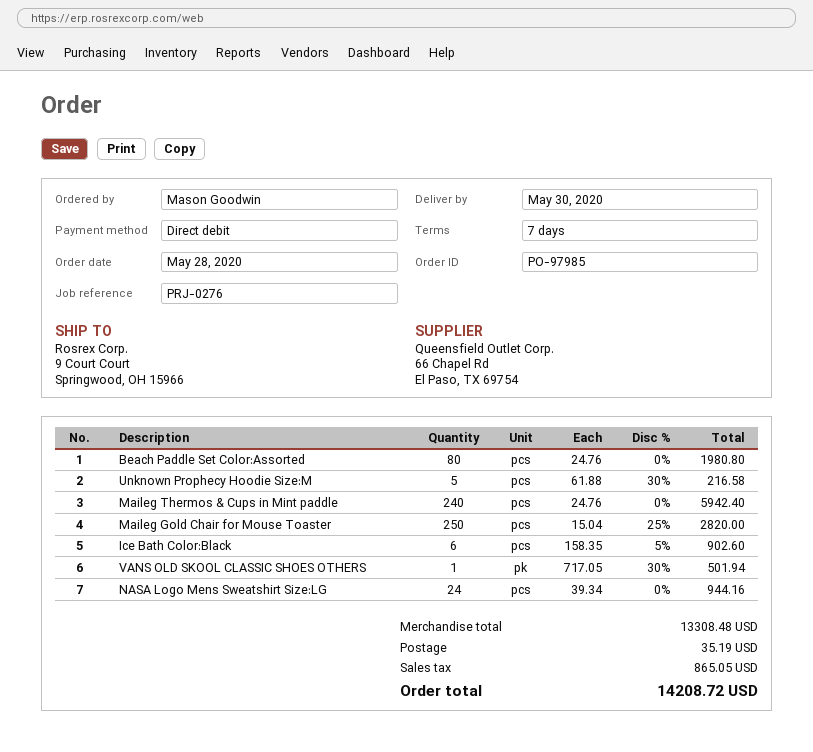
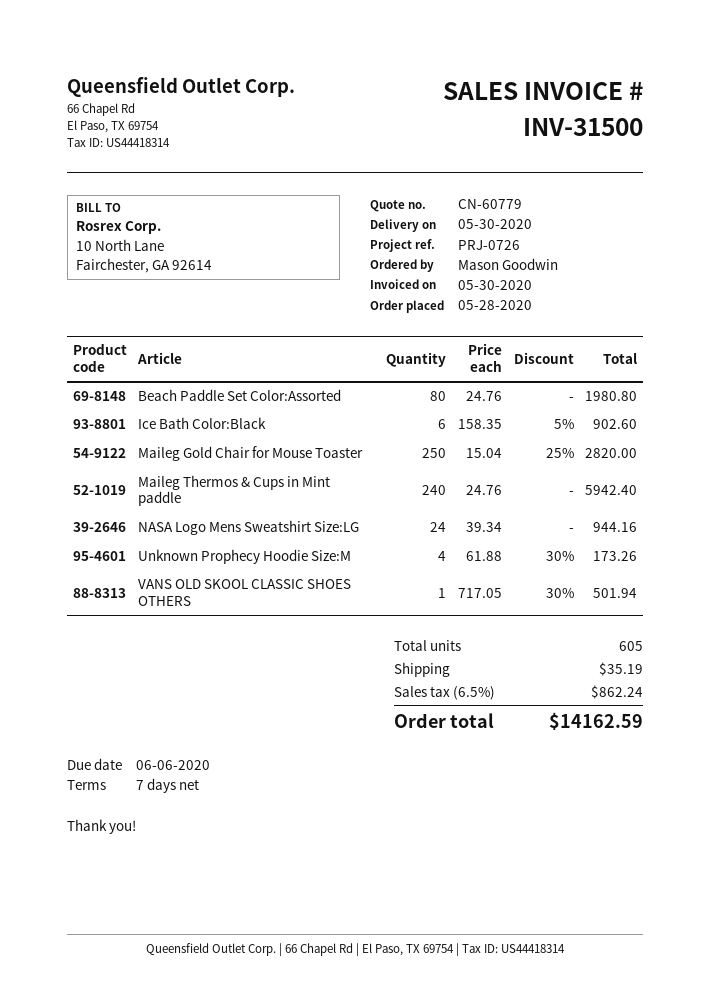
reference: PRJ-0276 -> PRJ-0726
Unknown Prophecy Hoodie Size:M: 5 x 61.88 - 30% = 216.58 -> 4 x 61.88 - 30% = 173.26
tax: 865.05 -> 862.24
total: 14208.72 -> 14162.59

